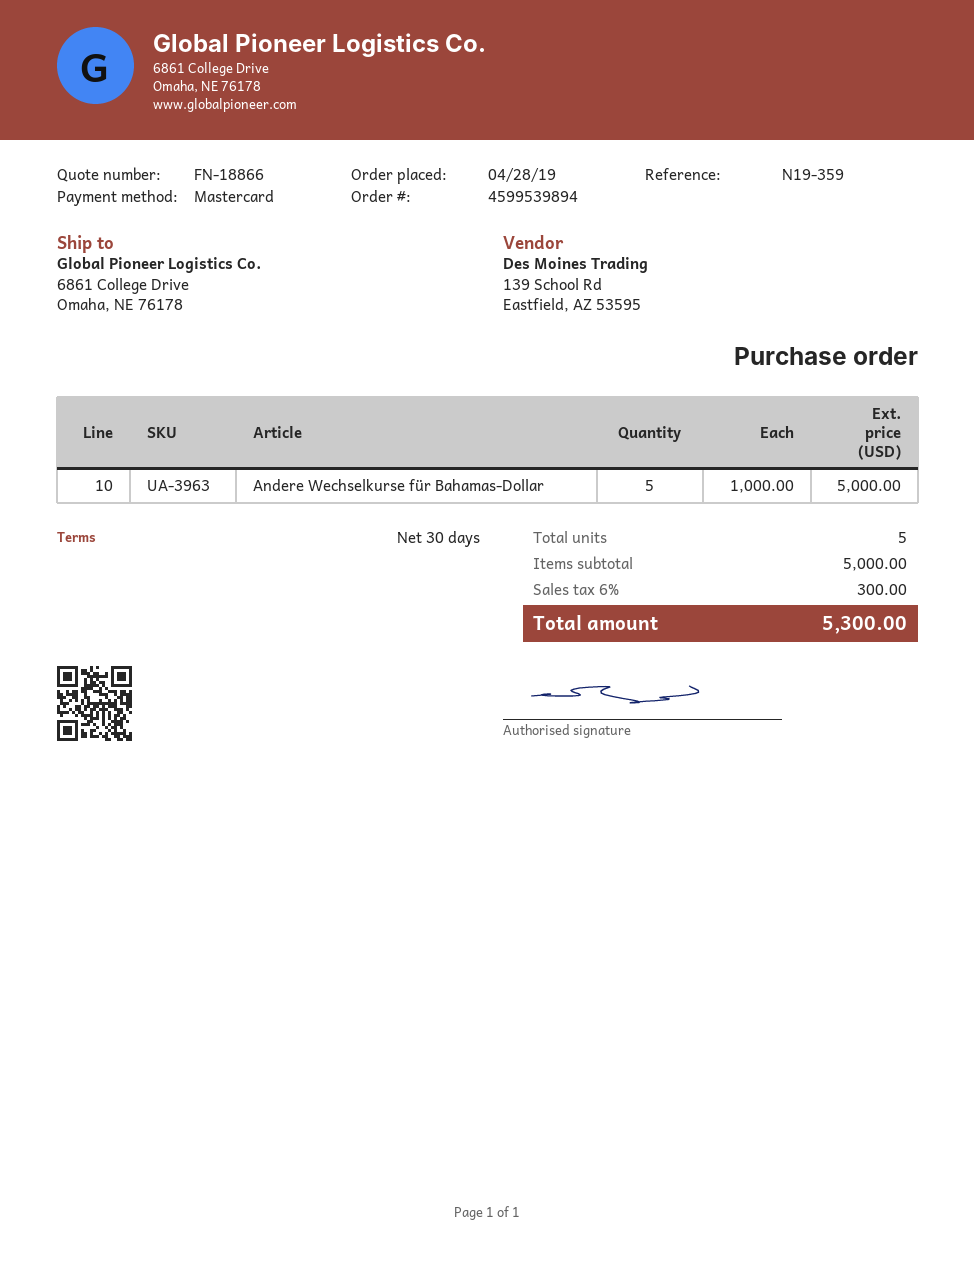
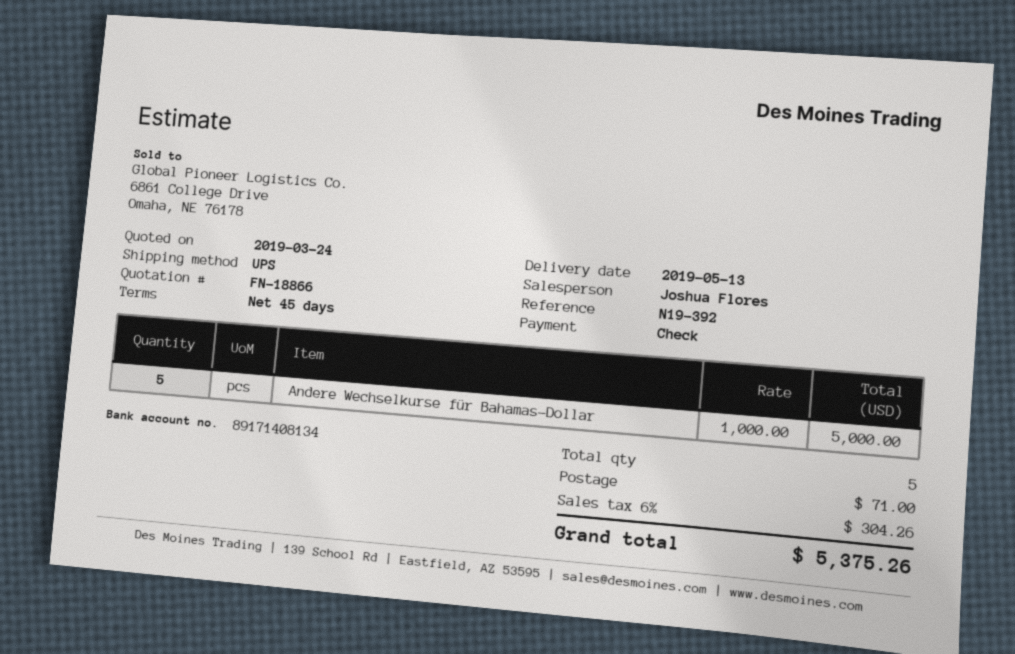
payment terms: 30 days -> 45 days
reference: N19-359 -> N19-392
payment method: Mastercard -> cheque
shipping: none -> 71.00
tax: 6% = 300.00 -> 6% = 304.26
total: 5300.00 -> 5375.26

